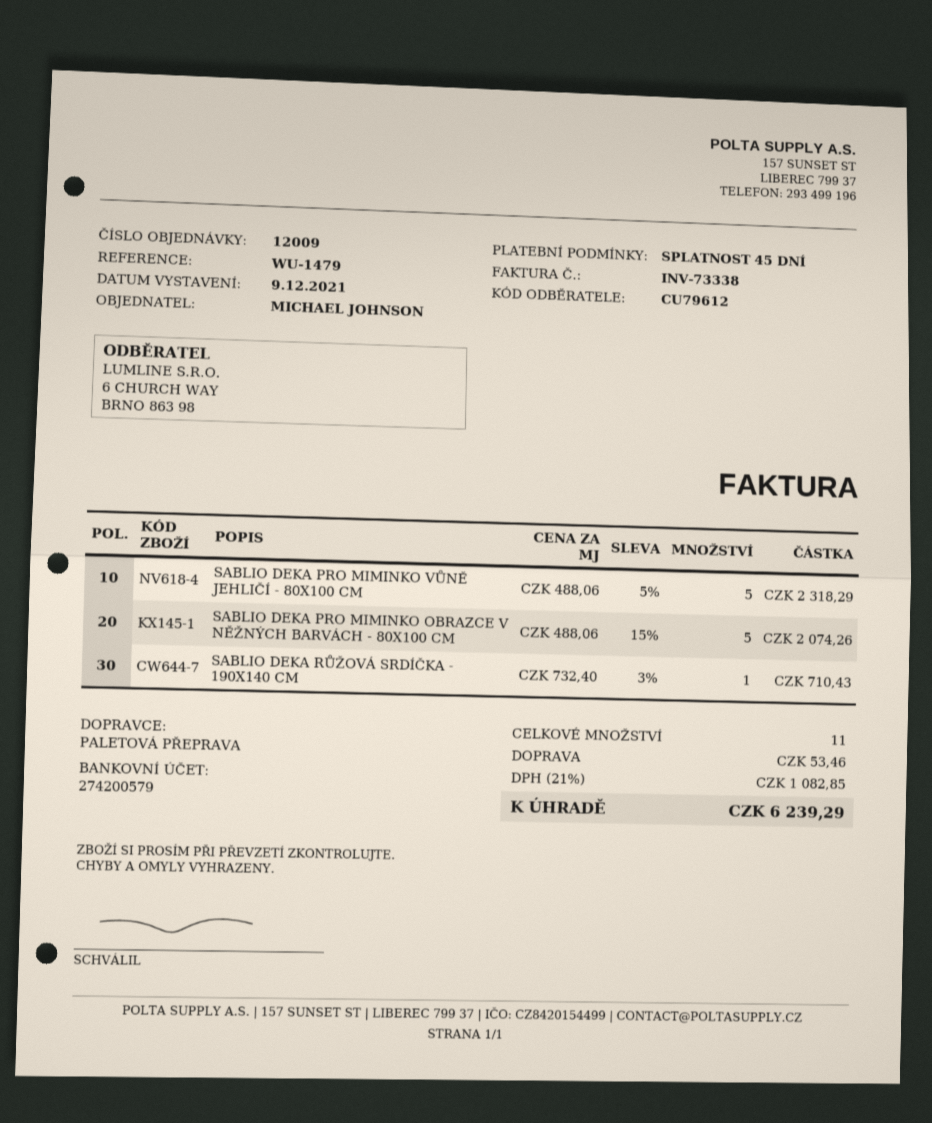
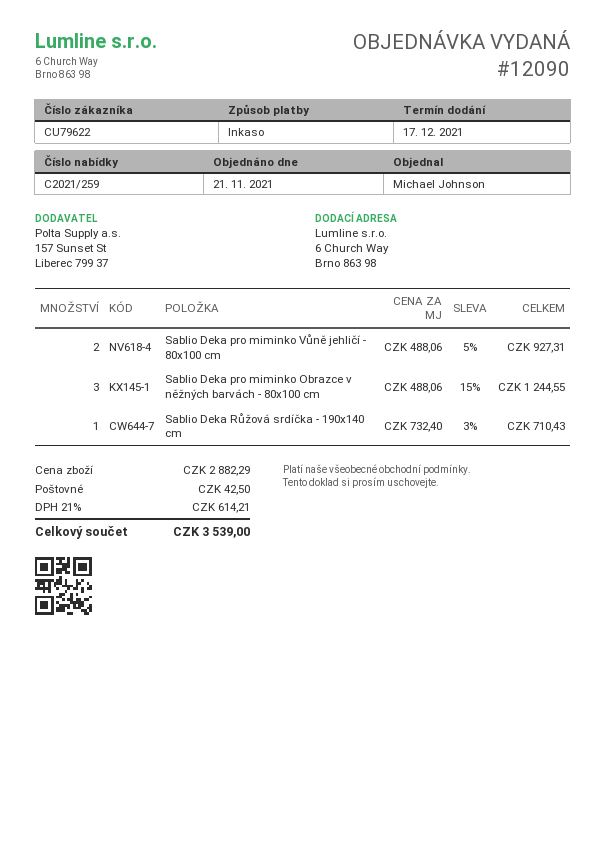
order number: 12009 -> 12090
customer number: CU79612 -> CU79622
SABLIO DEKA PRO MIMINKO VŮNĚ JEHLIČÍ - 80X100 CM: 5 x 488.06 - 5% = 2318.29 -> 2 x 488.06 - 5% = 927.31
SABLIO DEKA PRO MIMINKO OBRAZCE V NĚŽNÝCH BARVÁCH - 80X100 CM: 5 x 488.06 - 15% = 2074.26 -> 3 x 488.06 - 15% = 1244.55
shipping: 53.46 -> 42.50
tax: 21% = 1082.85 -> 21% = 614.21
total: 6239.29 -> 3539.00

